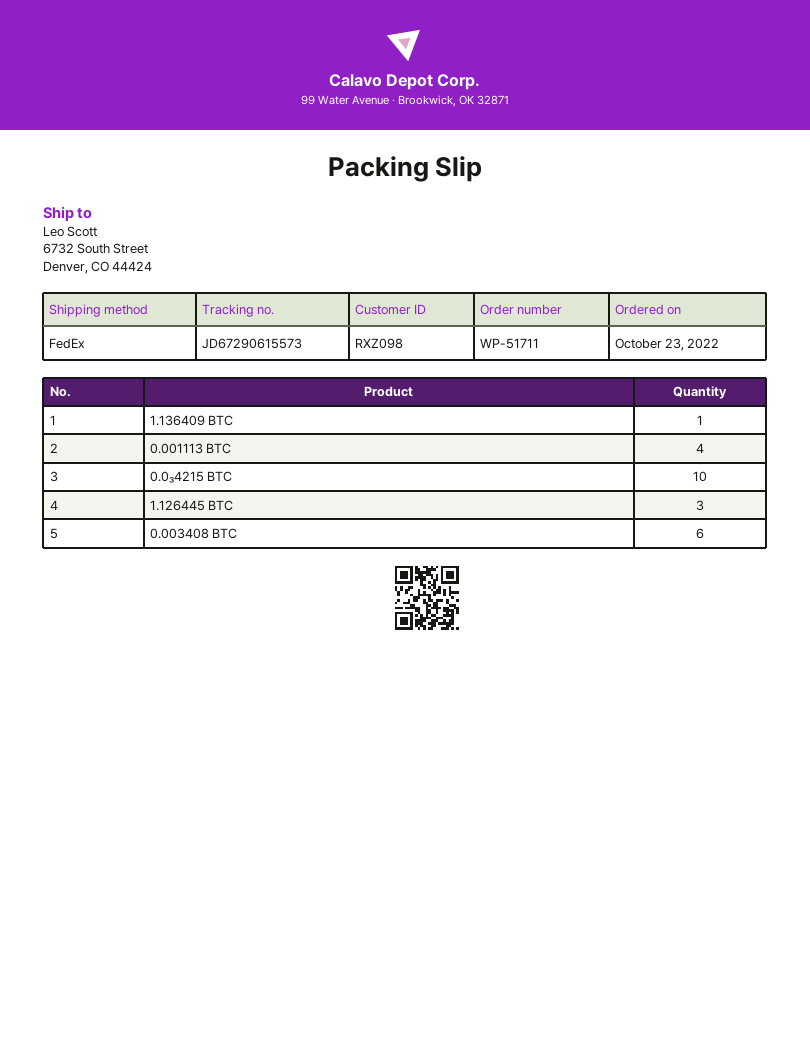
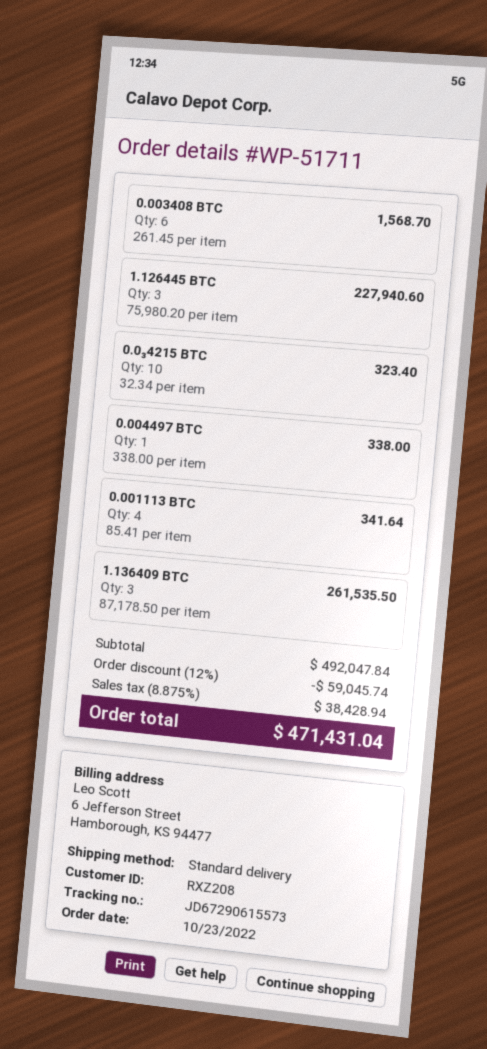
customer number: RXZ098 -> RXZ208
shipping method: FedEx -> standard
1.136409 BTC: 1 -> 3
0.004497 BTC: none -> 1

